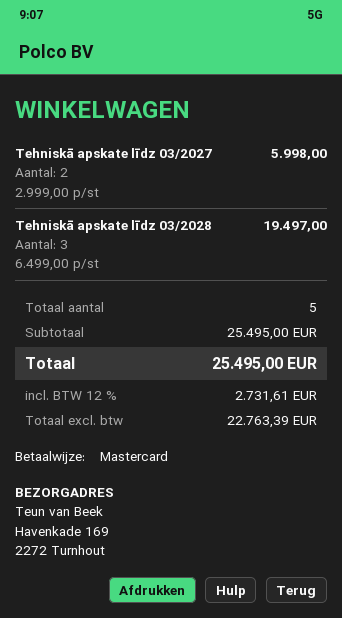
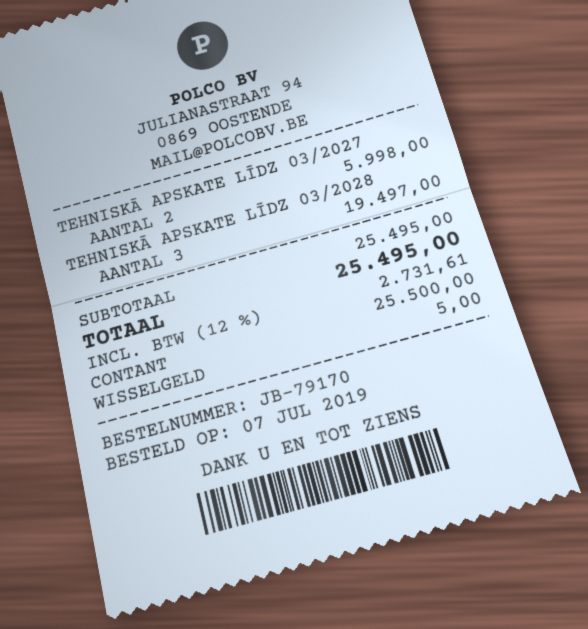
payment method: Mastercard -> cash

